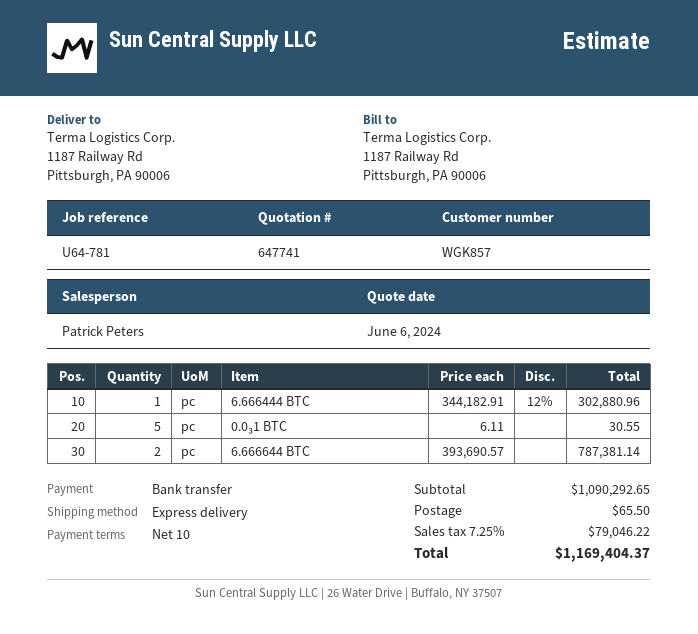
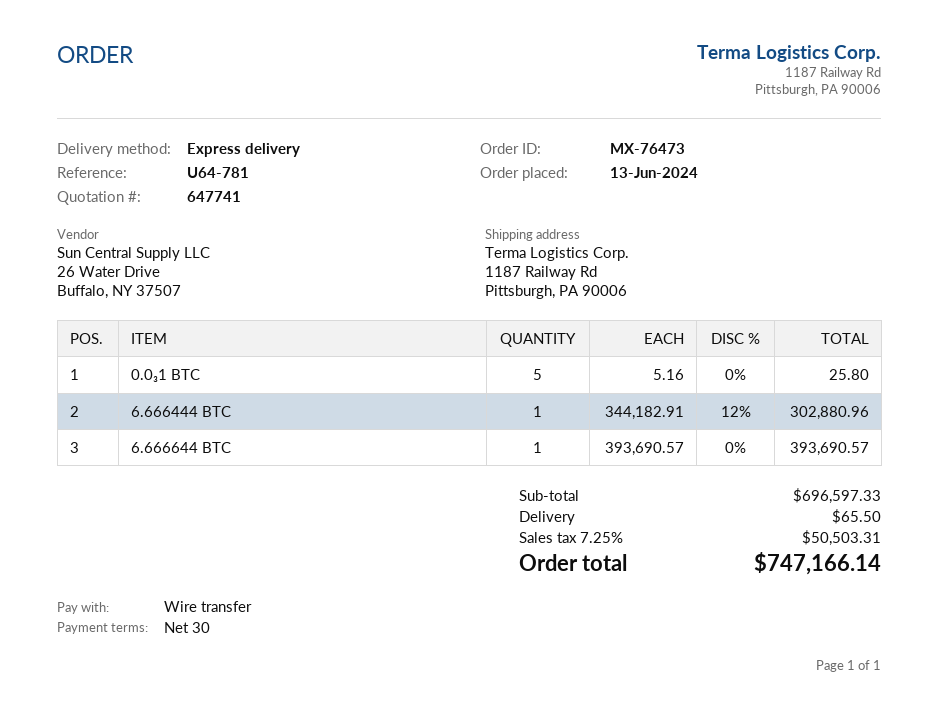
payment terms: 10 days -> 30 days
0.0₃1 BTC: 5 x 6.11 = 30.55 -> 5 x 5.16 = 25.80
6.666644 BTC: 2 x 393690.57 = 787381.14 -> 1 x 393690.57 = 393690.57
subtotal: 1090292.65 -> 696597.33
tax: 7.25% = 79046.22 -> 7.25% = 50503.31
total: 1169404.37 -> 747166.14

